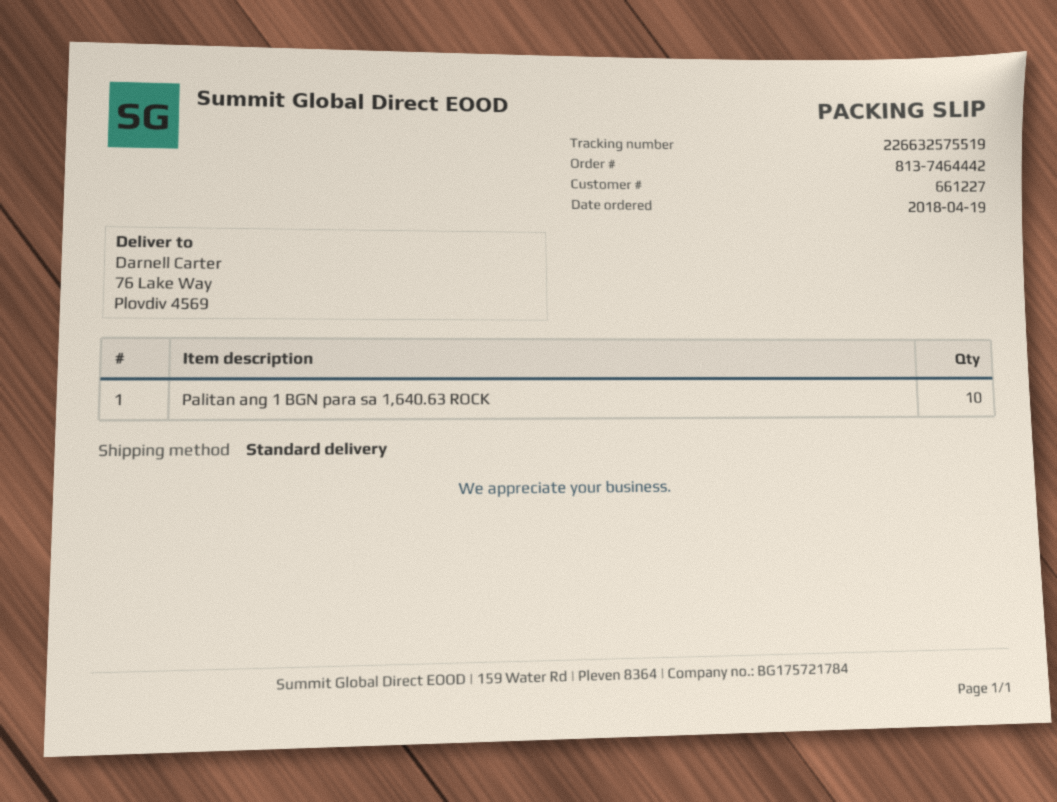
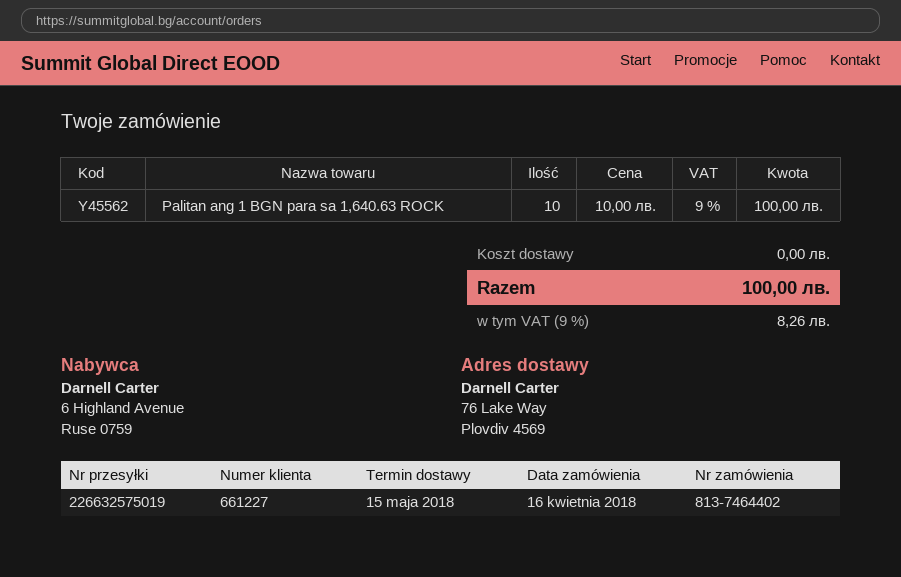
order number: 813-7464442 -> 813-7464402
order date: 2018-04-19 -> 2018-04-16
tracking number: 226632575519 -> 226632575019

